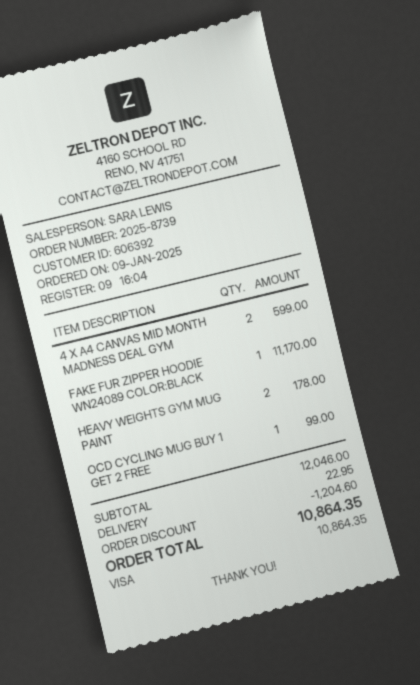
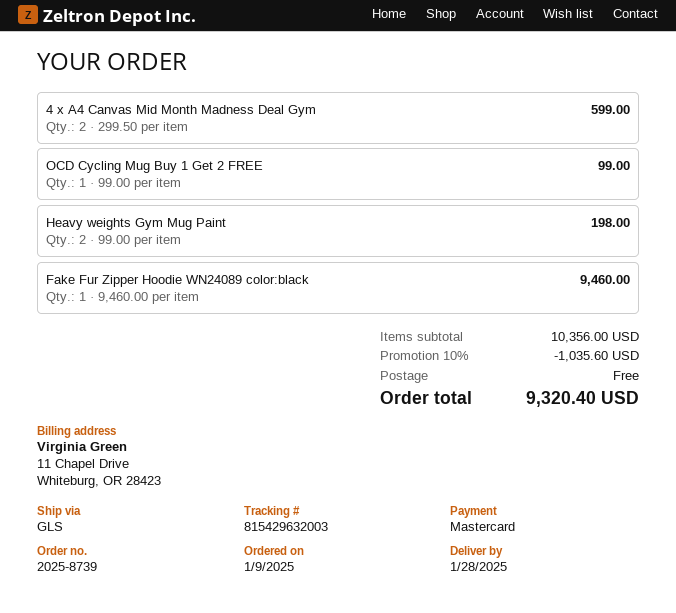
payment method: Visa -> Mastercard
FAKE FUR ZIPPER HOODIE WN24089 COLOR:BLACK: 1 for 11170.00 -> 1 for 9460.00
HEAVY WEIGHTS GYM MUG PAINT: 2 for 178.00 -> 2 for 198.00
subtotal: 12046.00 -> 10356.00
discount: 1204.60 -> 1035.60
shipping: 22.95 -> 0.00
total: 10864.35 -> 9320.40

